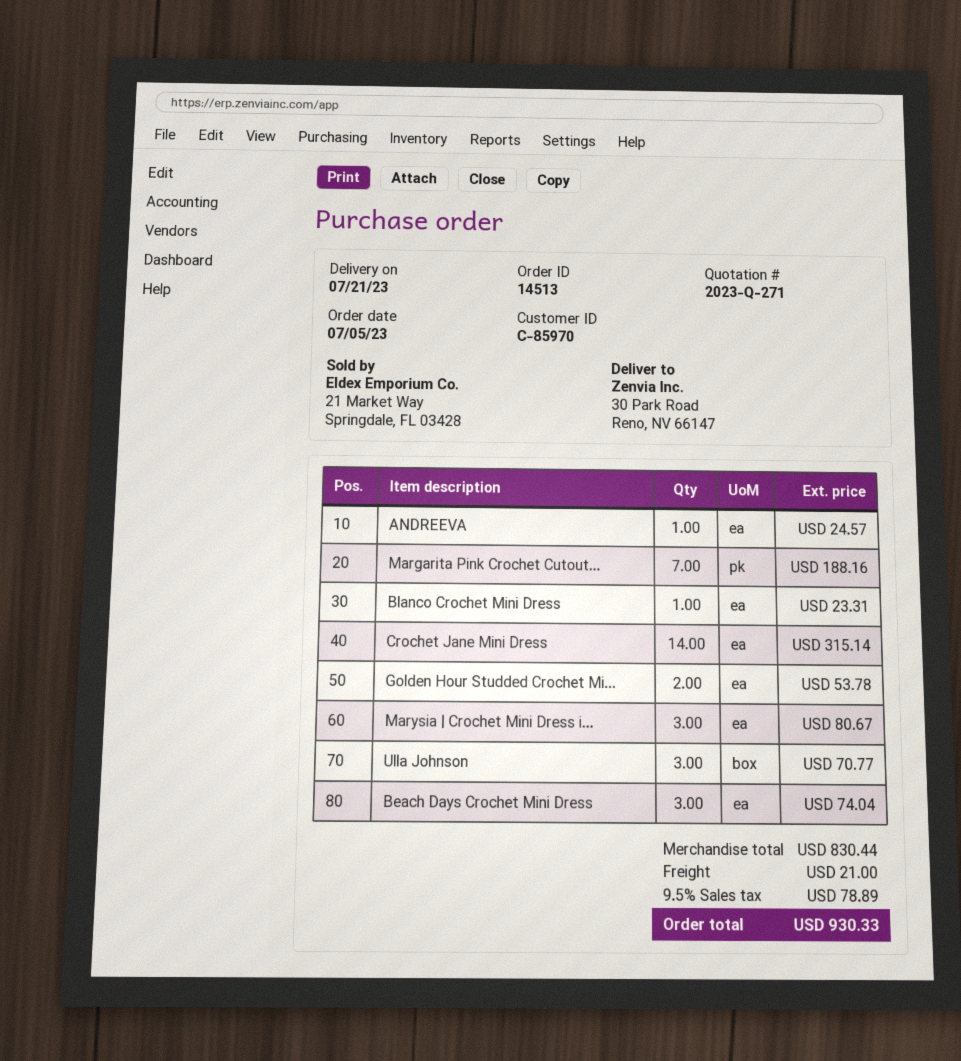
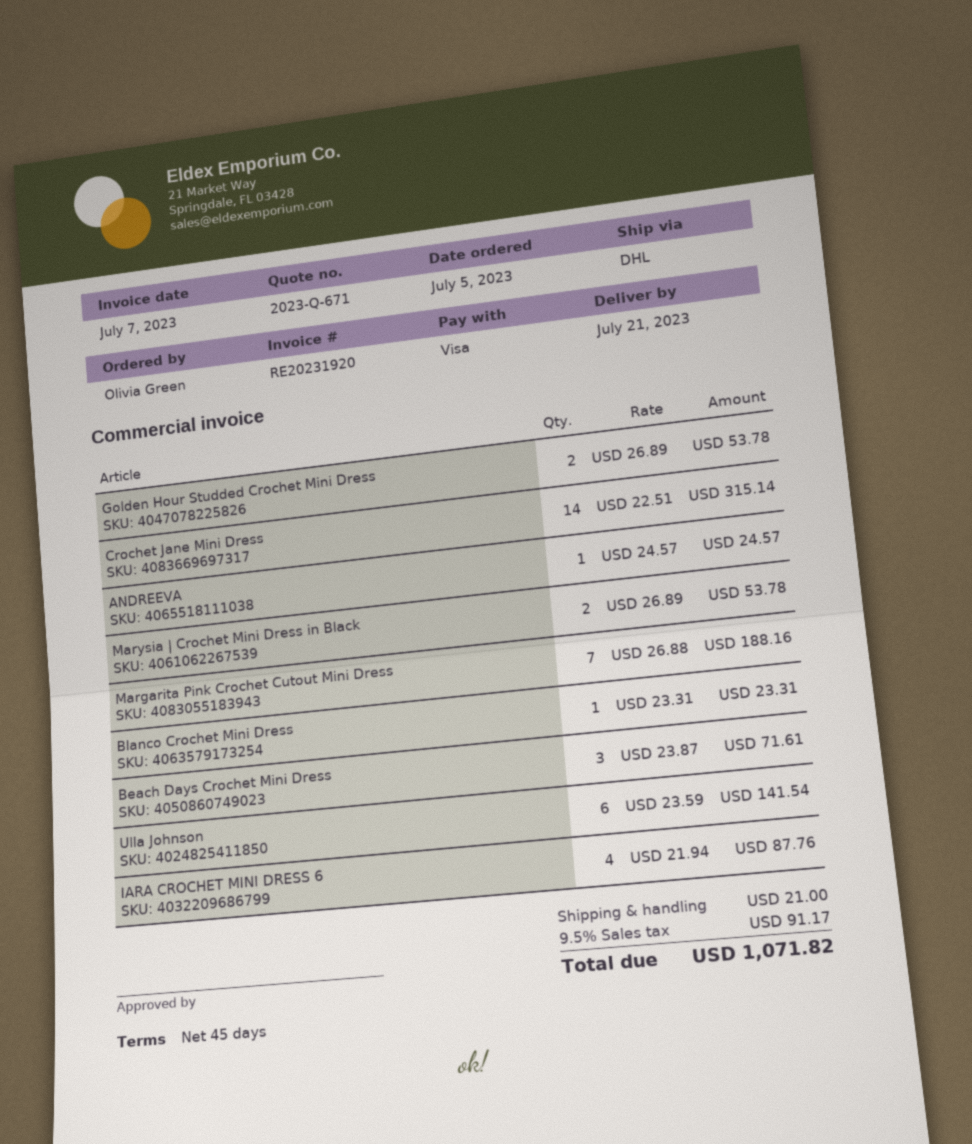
quote number: 2023-Q-271 -> 2023-Q-671
Marysia | Crochet Mini Dress i...: 3 for 80.67 -> 2 for 53.78
Ulla Johnson: 3 for 70.77 -> 6 for 141.54
Beach Days Crochet Mini Dress: 3 for 74.04 -> 3 for 71.61
IARA CROCHET MINI DRESS 6: none -> 4 for 87.76
tax: 9.5% = 78.89 -> 9.5% = 91.17
total: 930.33 -> 1071.82

